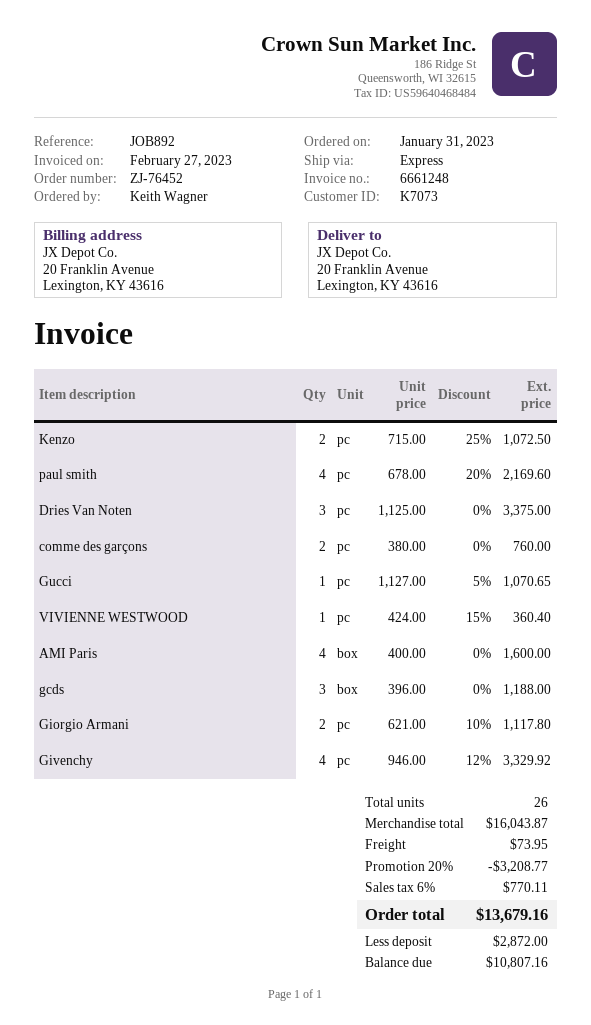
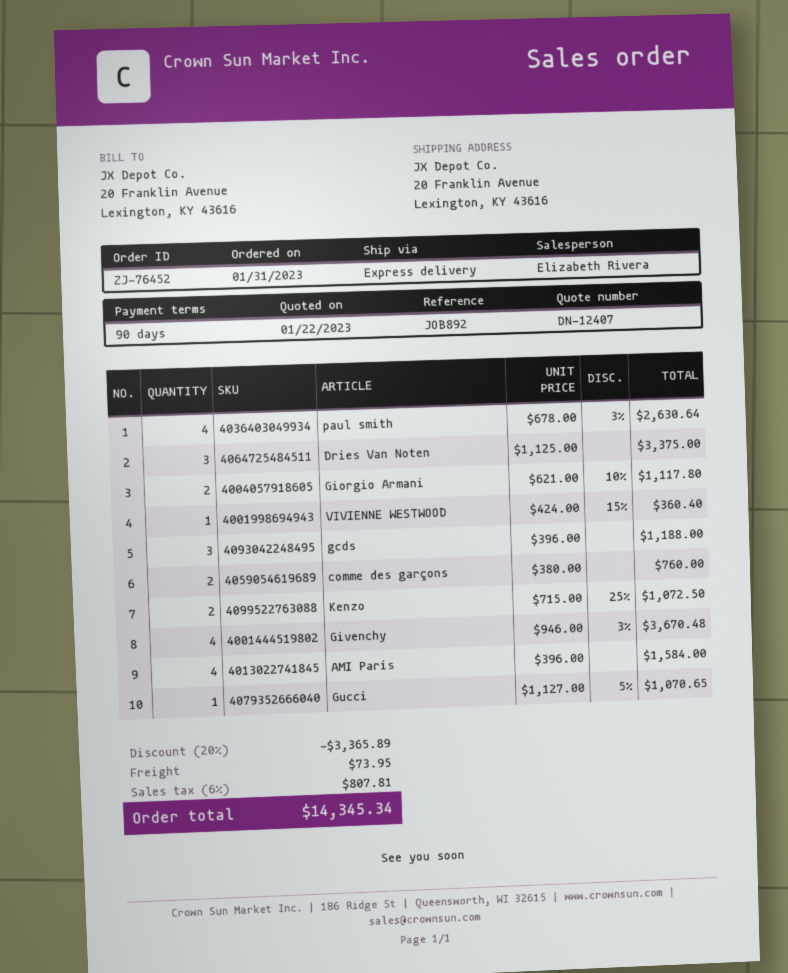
paul smith: 4 x 678.00 - 20% = 2169.60 -> 4 x 678.00 - 3% = 2630.64
AMI Paris: 4 x 400.00 = 1600.00 -> 4 x 396.00 = 1584.00
Givenchy: 4 x 946.00 - 12% = 3329.92 -> 4 x 946.00 - 3% = 3670.48
discount: 20% = 3208.77 -> 20% = 3365.89
tax: 6% = 770.11 -> 6% = 807.81
total: 13679.16 -> 14345.34

